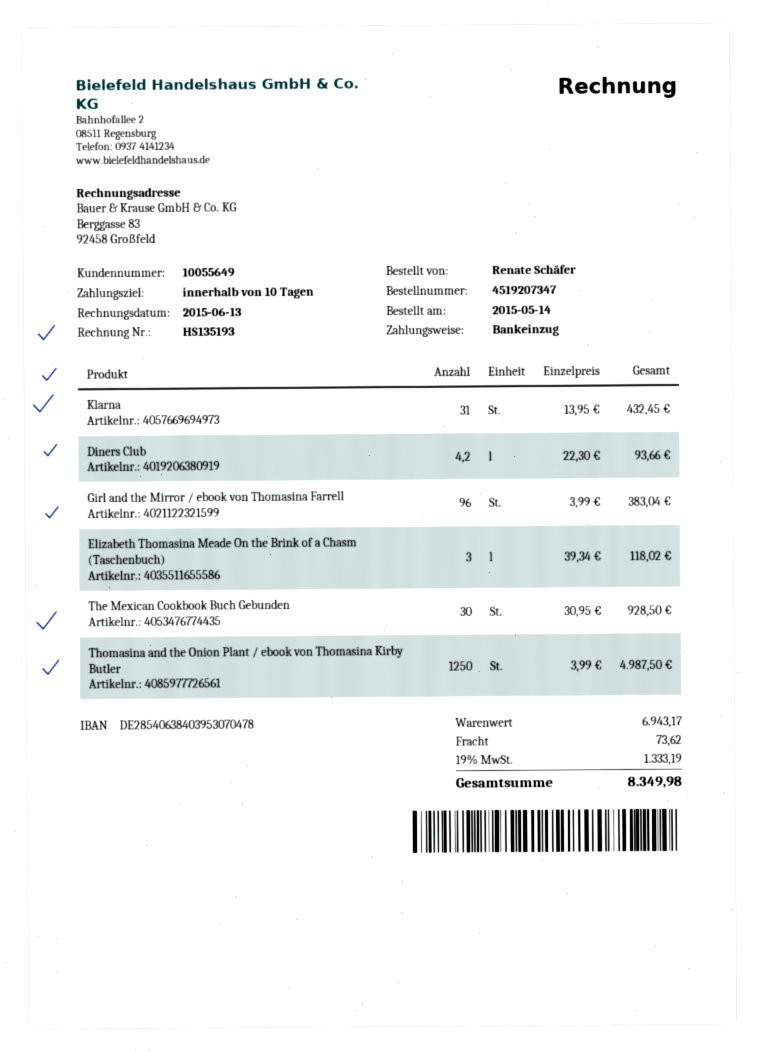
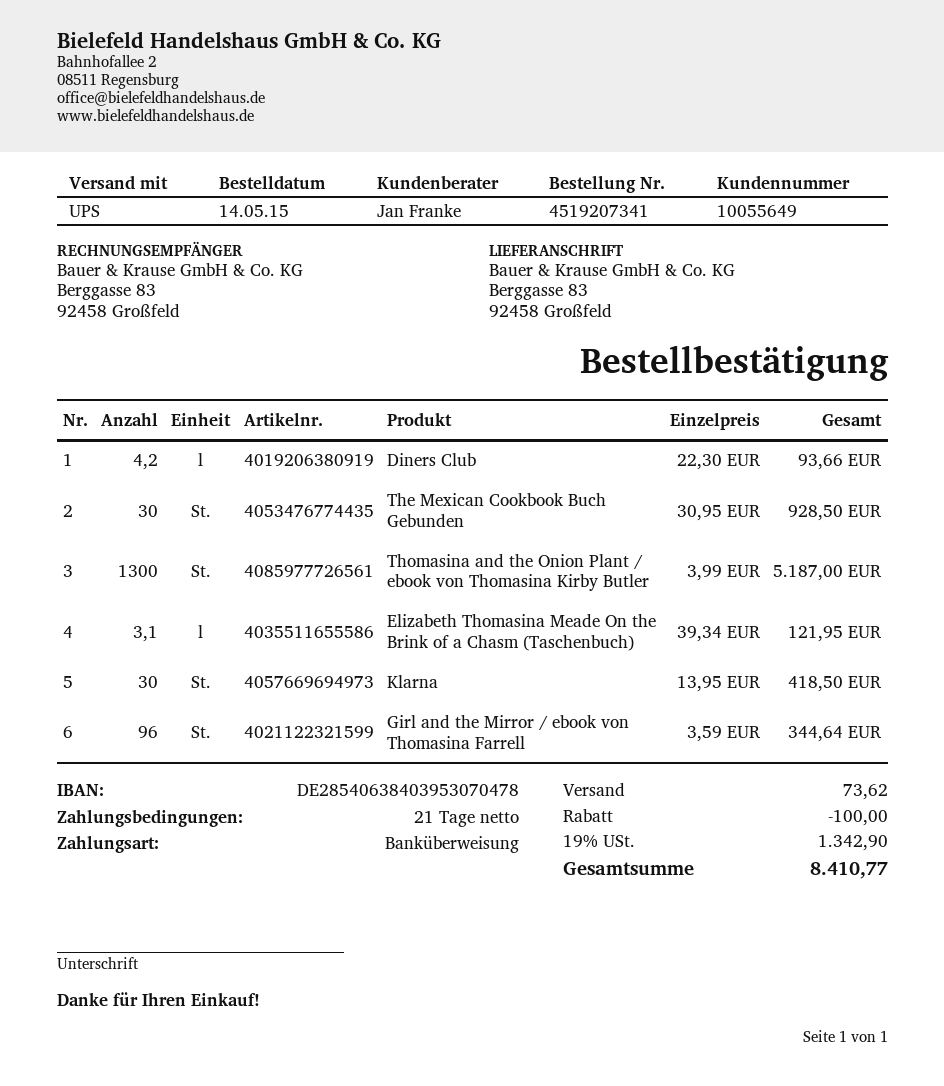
order number: 4519207347 -> 4519207341
payment terms: 10 days -> 21 days
payment method: direct debit -> bank transfer
Klarna: 31 x 13.95 = 432.45 -> 30 x 13.95 = 418.50
Girl and the Mirror / ebook von Thomasina Farrell: 96 x 3.99 = 383.04 -> 96 x 3.59 = 344.64
Elizabeth Thomasina Meade On the Brink of a Chasm (Taschenbuch): 3 x 39.34 = 118.02 -> 3.1 x 39.34 = 121.95
Thomasina and the Onion Plant / ebook von Thomasina Kirby Butler: 1250 x 3.99 = 4987.50 -> 1300 x 3.99 = 5187.00
discount: none -> 100.00
tax: 19% = 1333.19 -> 19% = 1342.90
total: 8349.98 -> 8410.77

